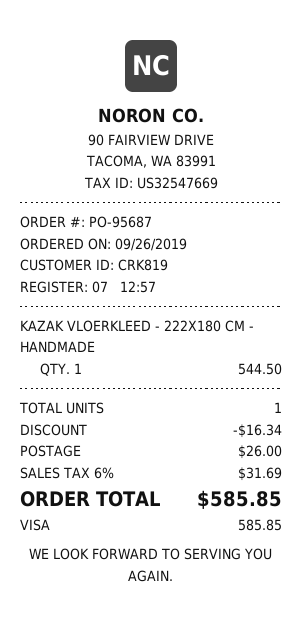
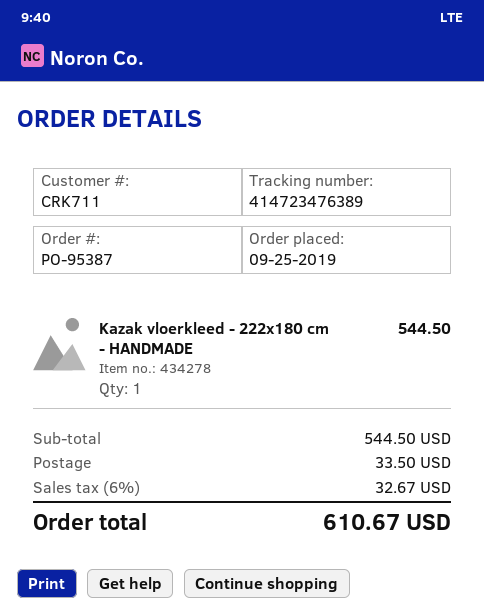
order number: PO-95687 -> PO-95387
order date: 2019-09-26 -> 2019-09-25
customer number: CRK819 -> CRK711
discount: 16.34 -> none
shipping: 26.00 -> 33.50
tax: 6% = 31.69 -> 6% = 32.67
total: 585.85 -> 610.67

